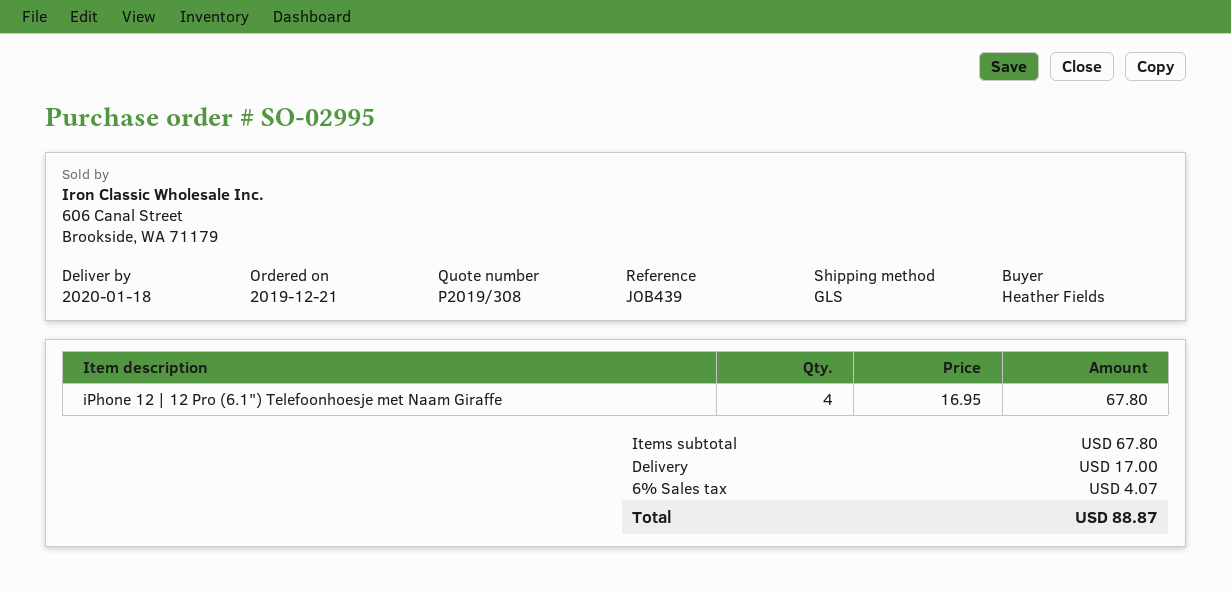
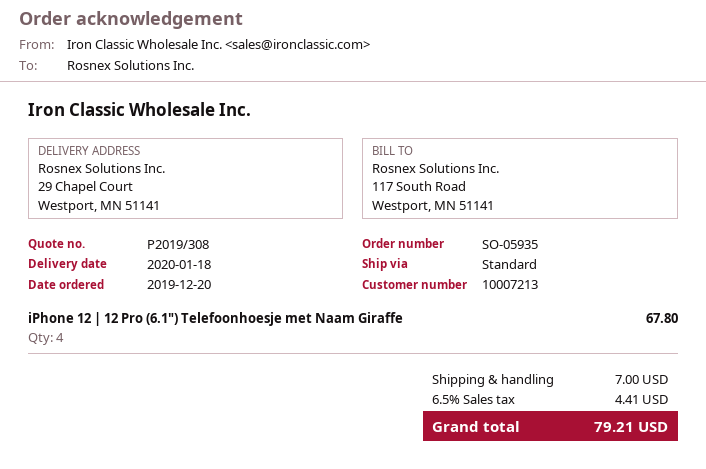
order number: SO-02995 -> SO-05935
order date: 2019-12-21 -> 2019-12-20
shipping method: GLS -> standard
shipping: 17.00 -> 7.00
tax: 6% = 4.07 -> 6.5% = 4.41
total: 88.87 -> 79.21

